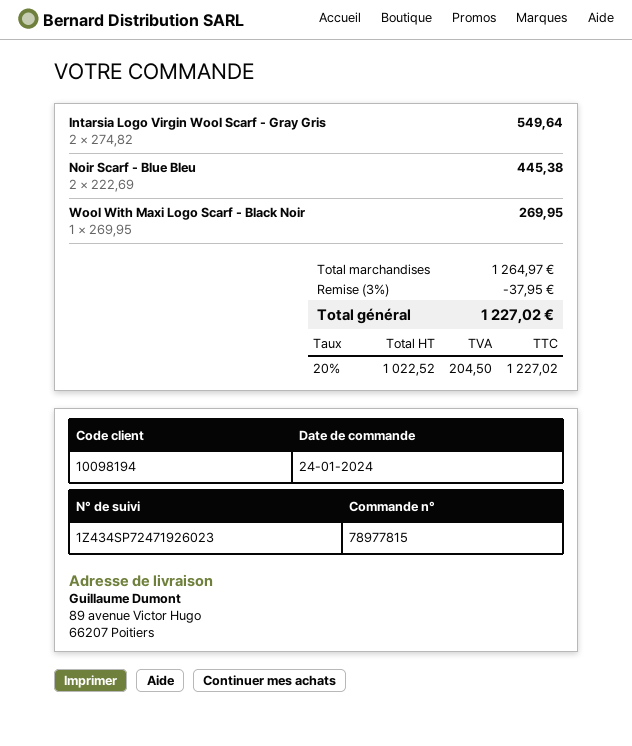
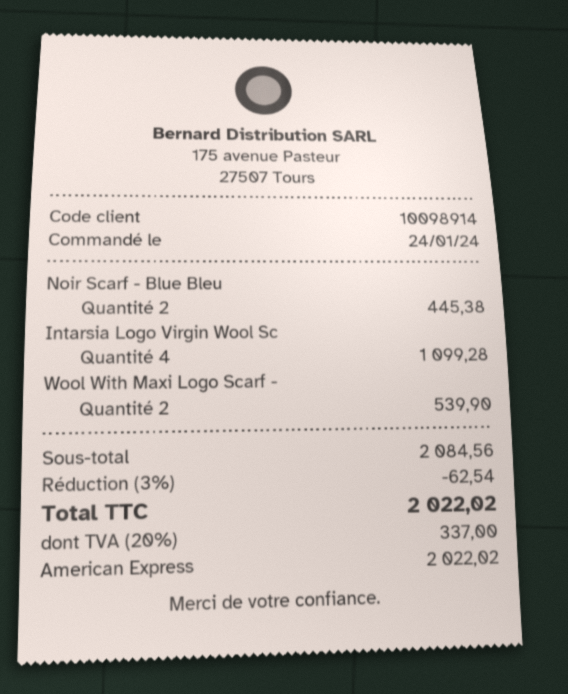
customer number: 10098194 -> 10098914
Intarsia Logo Virgin Wool Scarf - Gray Gris: 2 for 549.64 -> 4 for 1099.28
Wool With Maxi Logo Scarf - Black Noir: 1 for 269.95 -> 2 for 539.90
subtotal: 1264.97 -> 2084.56
discount: 3% = 37.95 -> 3% = 62.54
tax: 20% = 204.50 -> 20% = 337.00
total: 1227.02 -> 2022.02

